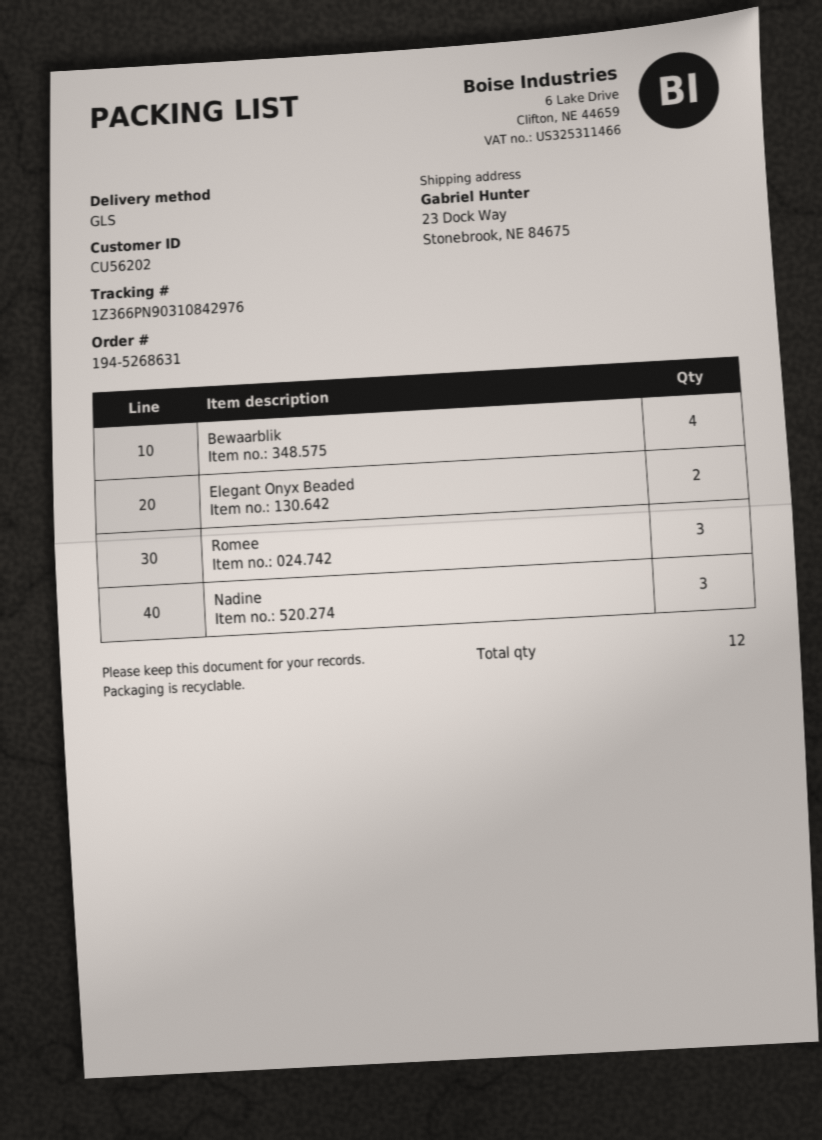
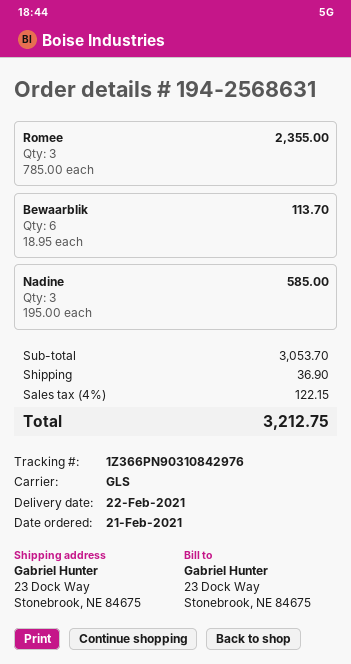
order number: 194-5268631 -> 194-2568631
Bewaarblik: 4 -> 6
Elegant Onyx Beaded: 2 -> none

